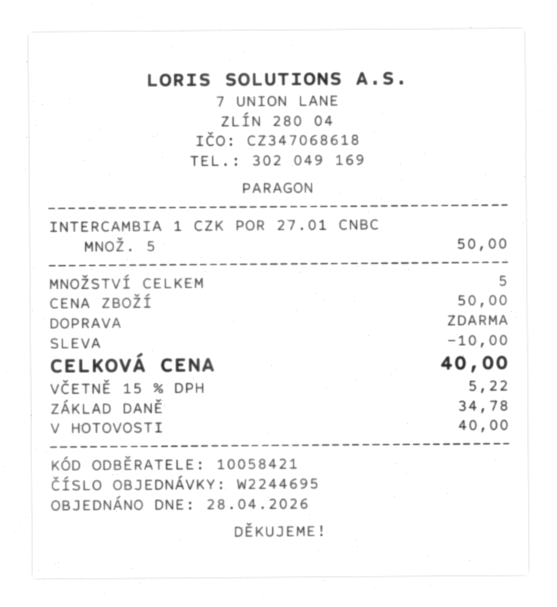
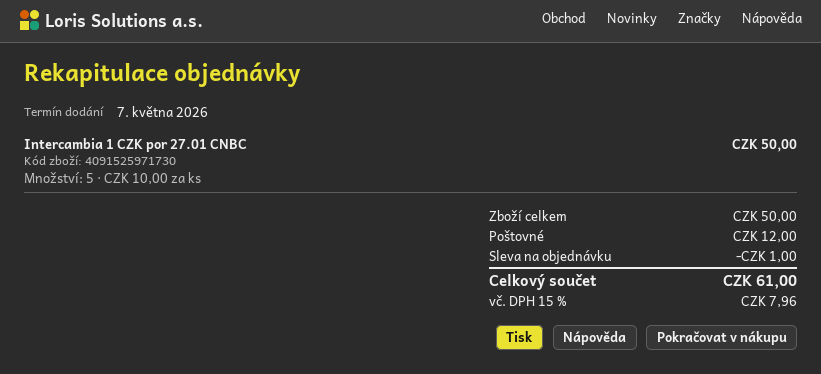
discount: 10.00 -> 1.00
shipping: 0.00 -> 12.00
tax: 15% = 5.22 -> 15% = 7.96
total: 40.00 -> 61.00

